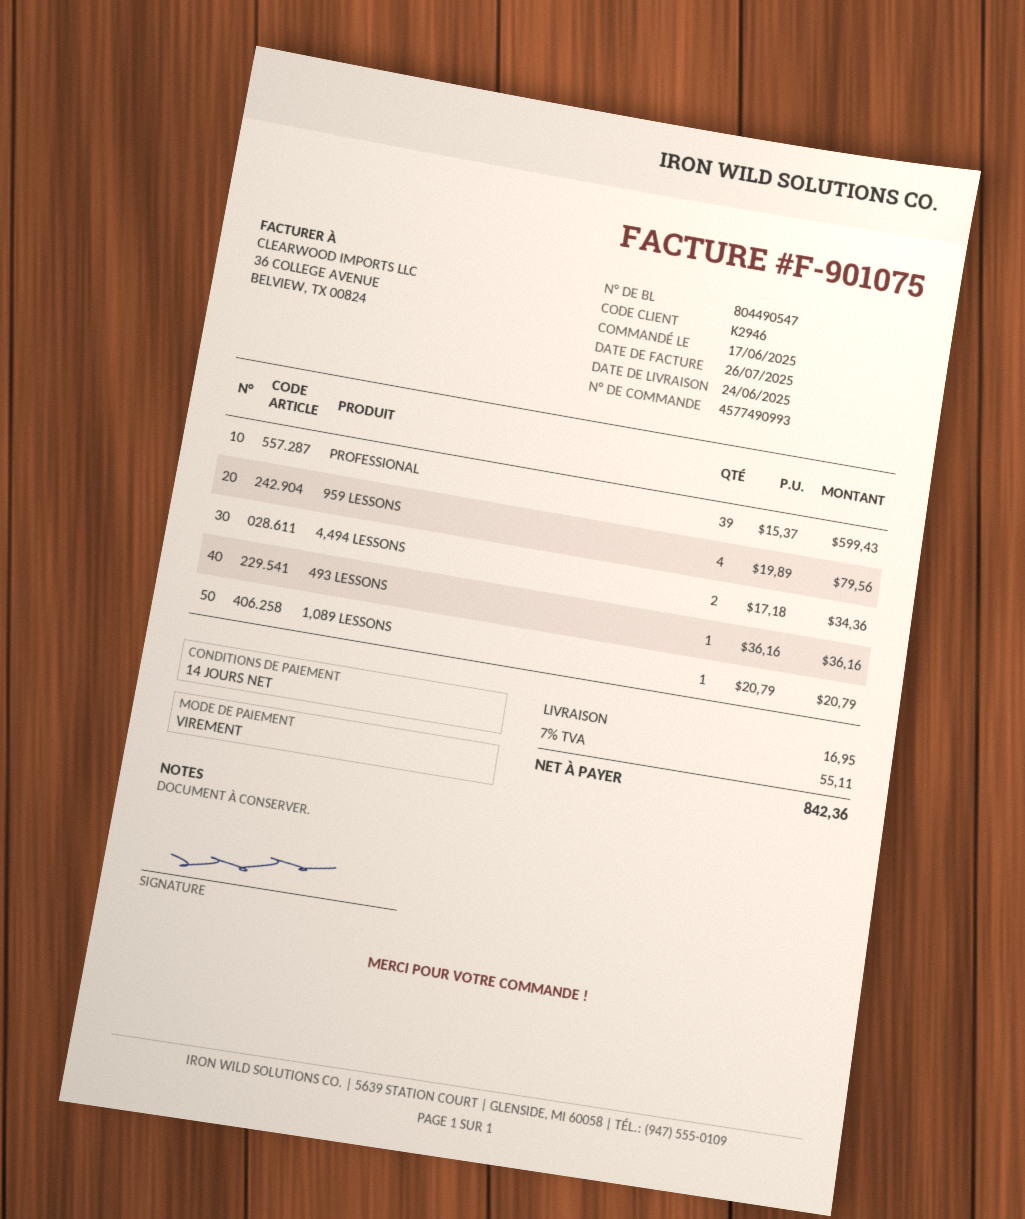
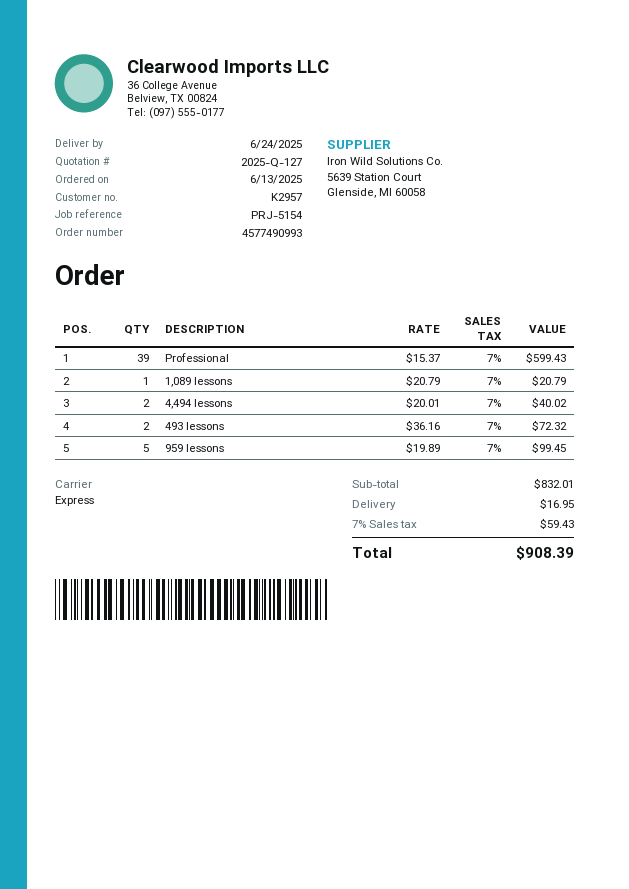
order date: 2025-06-17 -> 2025-06-13
customer number: K2946 -> K2957
959 LESSONS: 4 x 19.89 = 79.56 -> 5 x 19.89 = 99.45
4,494 LESSONS: 2 x 17.18 = 34.36 -> 2 x 20.01 = 40.02
493 LESSONS: 1 x 36.16 = 36.16 -> 2 x 36.16 = 72.32
tax: 7% = 55.11 -> 7% = 59.43
total: 842.36 -> 908.39

